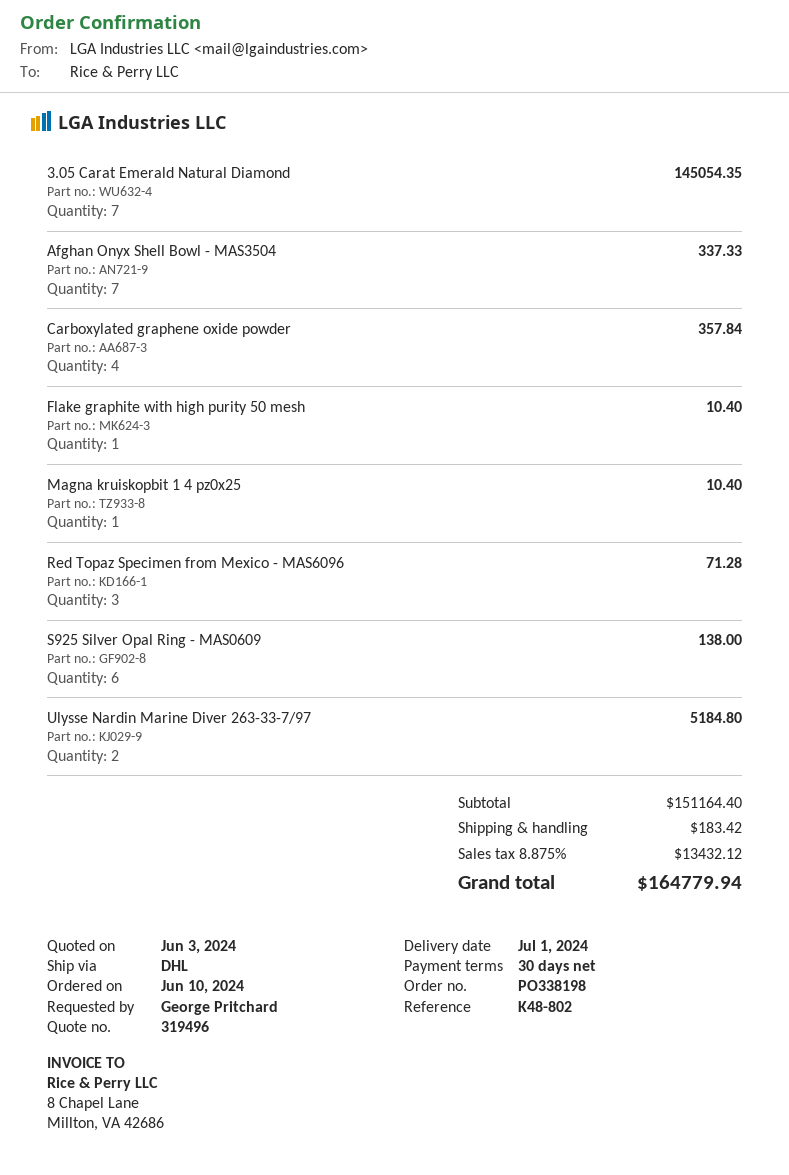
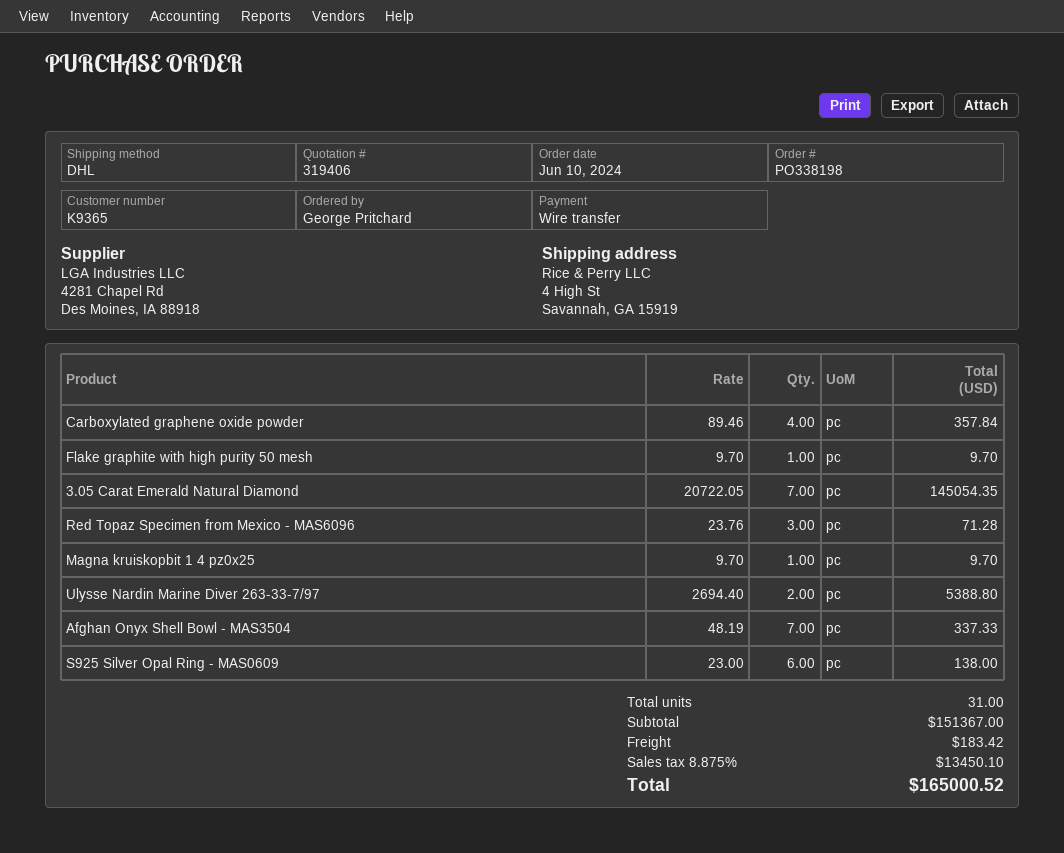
quote number: 319496 -> 319406
Flake graphite with high purity 50 mesh: 1 for 10.40 -> 1 for 9.70
Magna kruiskopbit 1 4 pz0x25: 1 for 10.40 -> 1 for 9.70
Ulysse Nardin Marine Diver 263-33-7/97: 2 for 5184.80 -> 2 for 5388.80
subtotal: 151164.40 -> 151367.00
tax: 8.875% = 13432.12 -> 8.875% = 13450.10
total: 164779.94 -> 165000.52

